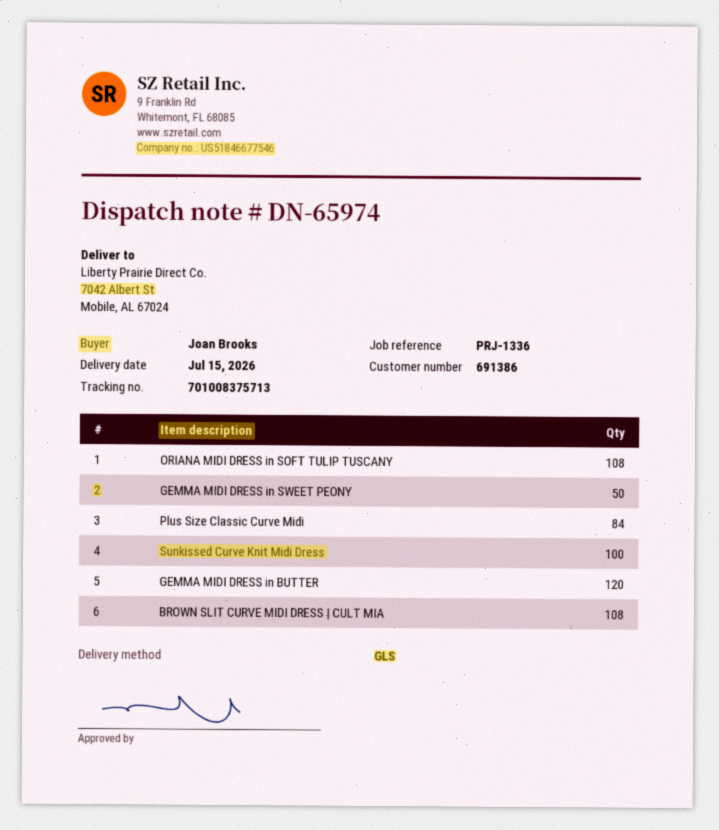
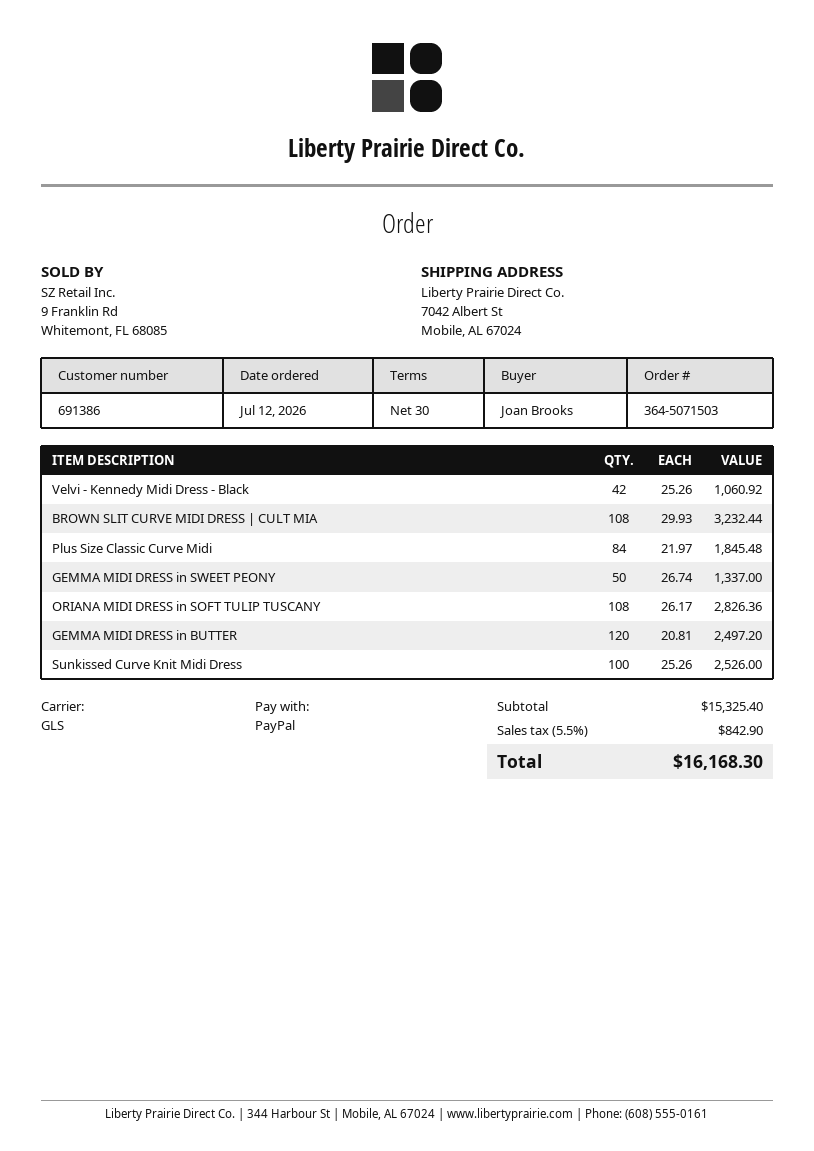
Velvi - Kennedy Midi Dress - Black: none -> 42

